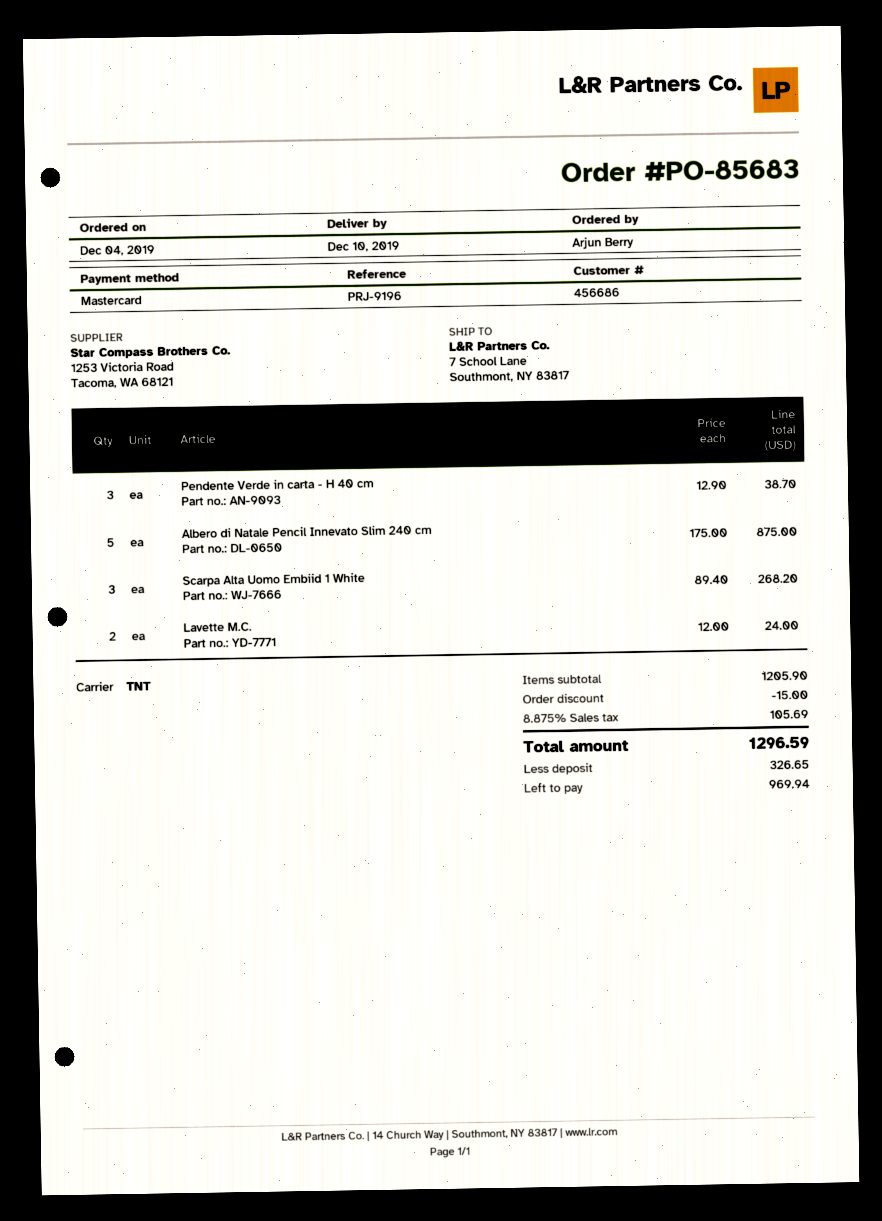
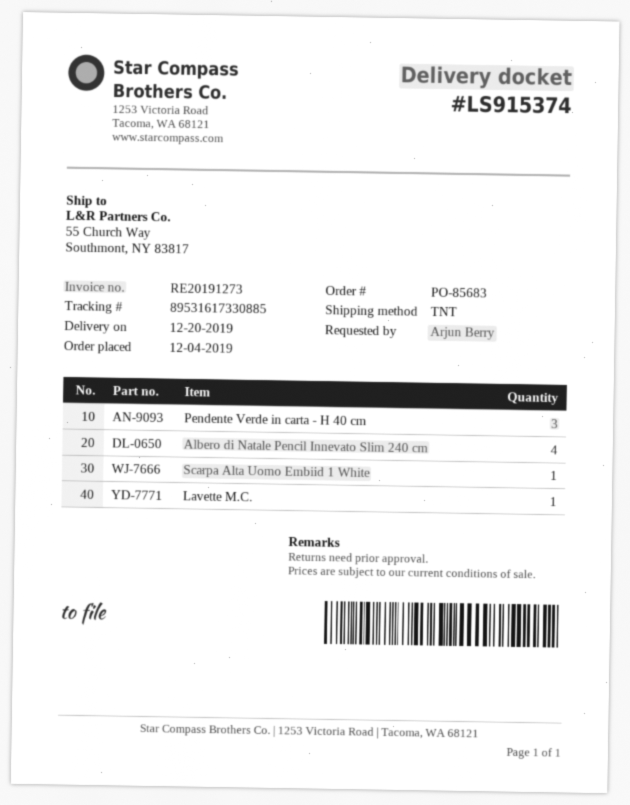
delivery date: 2019-12-10 -> 2019-12-20
ship to: 7 School Lane, Southmont, NY 83817 -> 55 Church Way, Southmont, NY 83817
Albero di Natale Pencil Innevato Slim 240 cm: 5 -> 4
Scarpa Alta Uomo Embiid 1 White: 3 -> 1
Lavette M.C.: 2 -> 1

